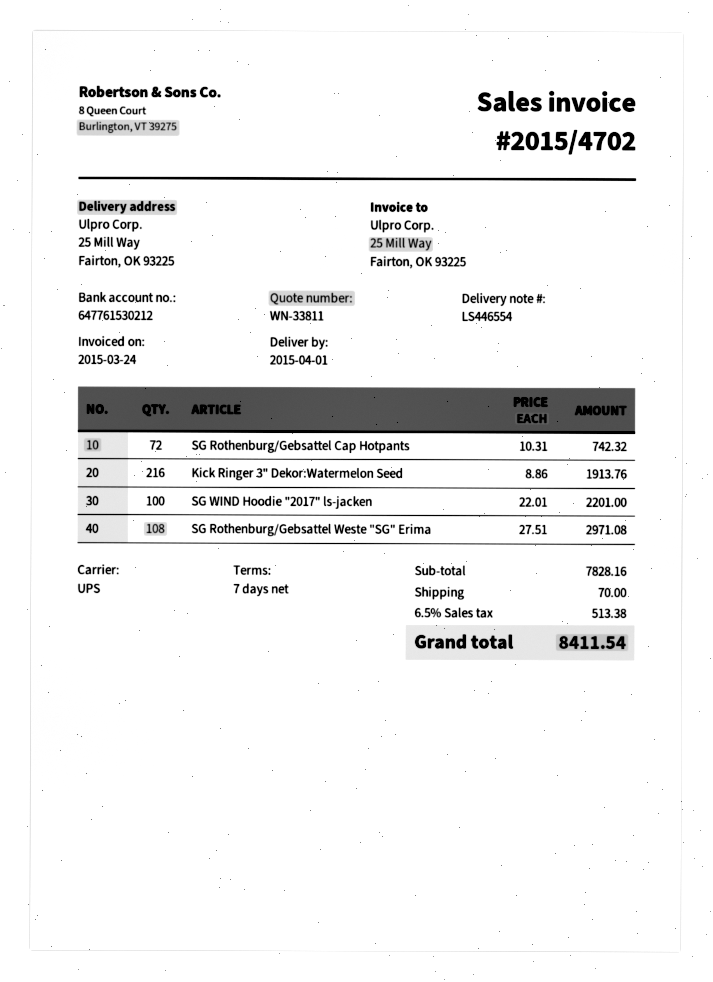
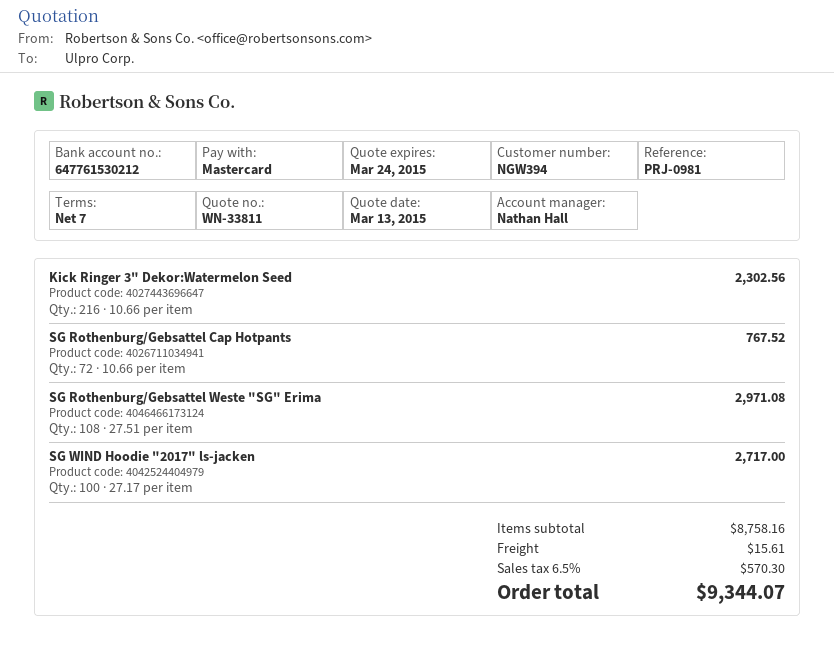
SG Rothenburg/Gebsattel Cap Hotpants: 72 x 10.31 = 742.32 -> 72 x 10.66 = 767.52
Kick Ringer 3" Dekor:Watermelon Seed: 216 x 8.86 = 1913.76 -> 216 x 10.66 = 2302.56
SG WIND Hoodie "2017" ls-jacken: 100 x 22.01 = 2201.00 -> 100 x 27.17 = 2717.00
subtotal: 7828.16 -> 8758.16
shipping: 70.00 -> 15.61
tax: 6.5% = 513.38 -> 6.5% = 570.30
total: 8411.54 -> 9344.07

